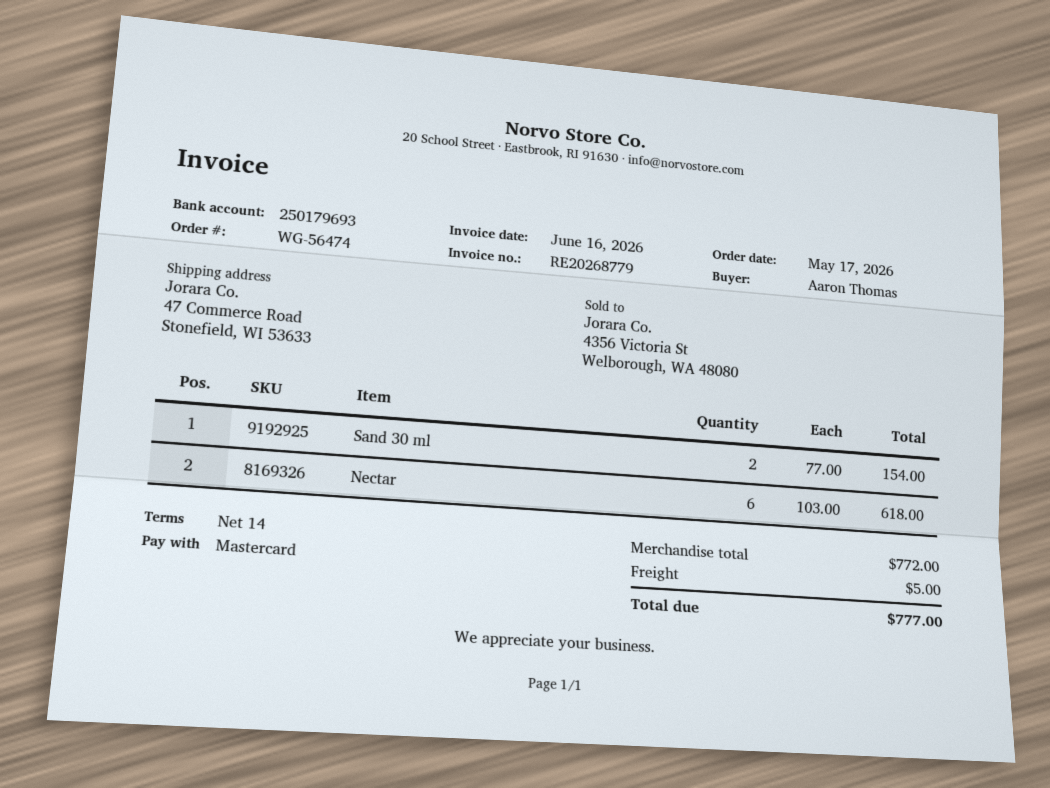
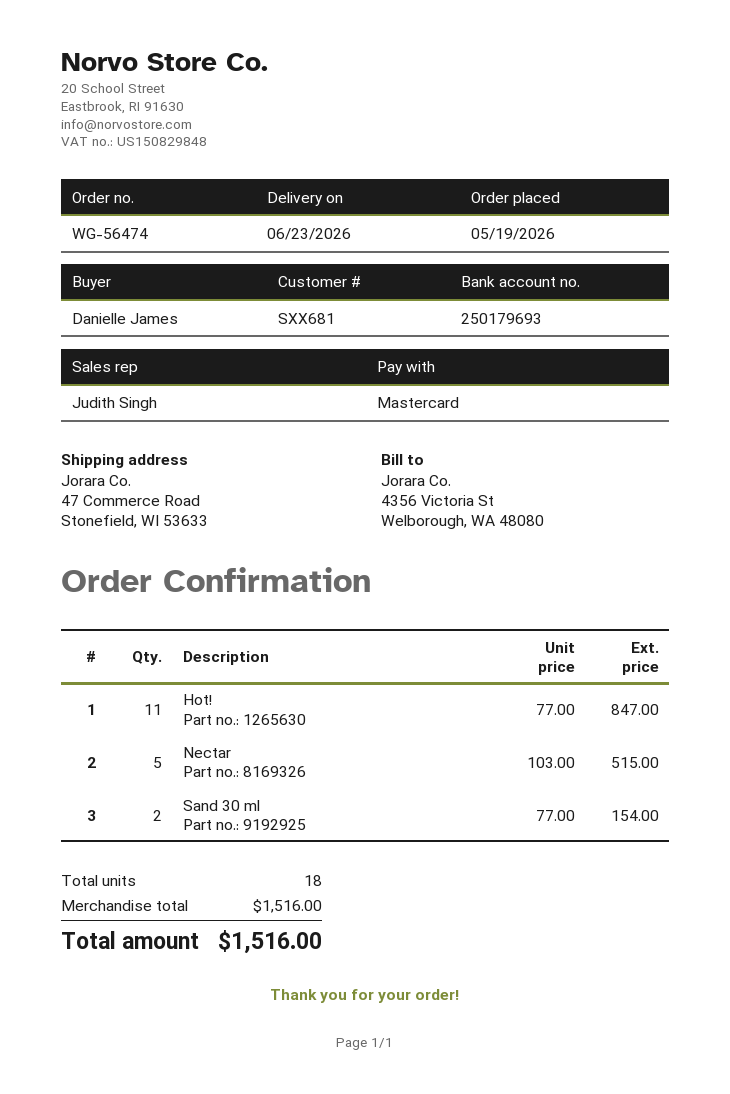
order date: 2026-05-17 -> 2026-05-19
ordered by: Aaron Thomas -> Danielle James
Nectar: 6 x 103.00 = 618.00 -> 5 x 103.00 = 515.00
Hot!: none -> 11 x 77.00 = 847.00
subtotal: 772.00 -> 1516.00
shipping: 5.00 -> none
total: 777.00 -> 1516.00

